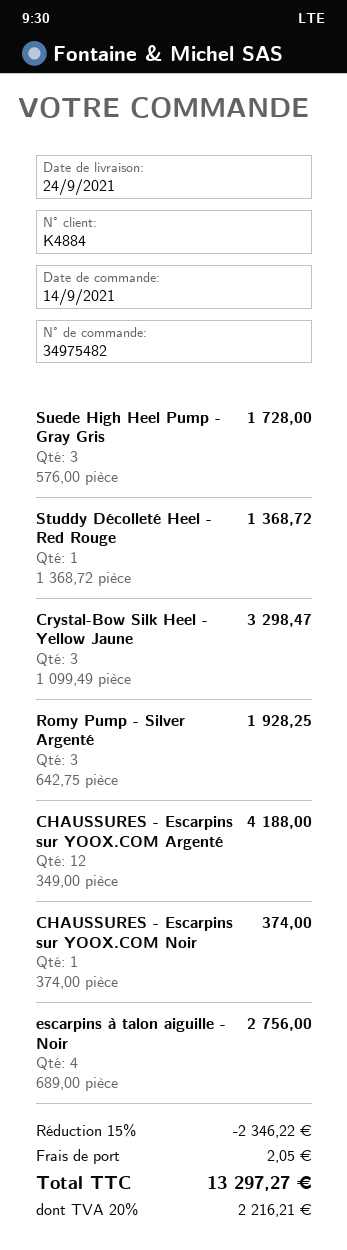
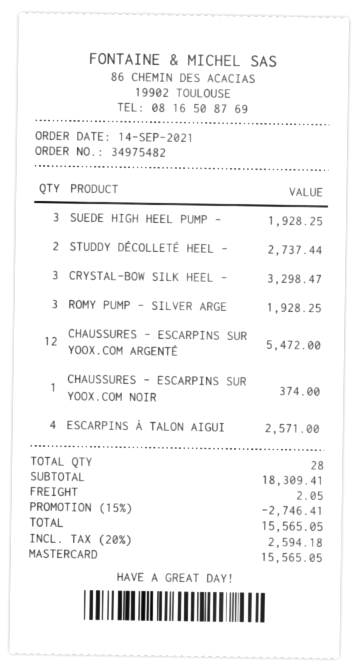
Suede High Heel Pump - Gray Gris: 3 for 1728.00 -> 3 for 1928.25
Studdy Décolleté Heel - Red Rouge: 1 for 1368.72 -> 2 for 2737.44
CHAUSSURES - Escarpins sur YOOX.COM Argenté: 12 for 4188.00 -> 12 for 5472.00
escarpins à talon aiguille - Noir: 4 for 2756.00 -> 4 for 2571.00
discount: 15% = 2346.22 -> 15% = 2746.41
tax: 20% = 2216.21 -> 20% = 2594.18
total: 13297.27 -> 15565.05

